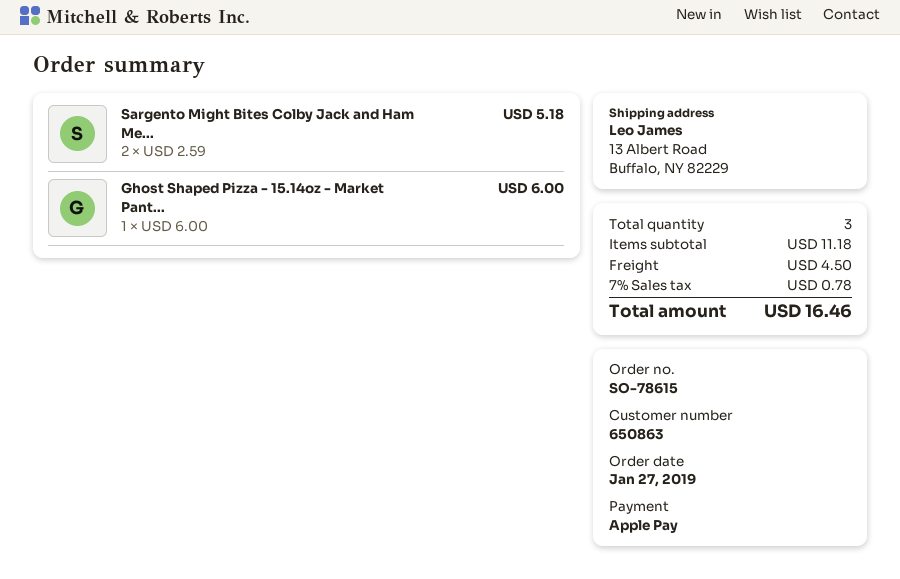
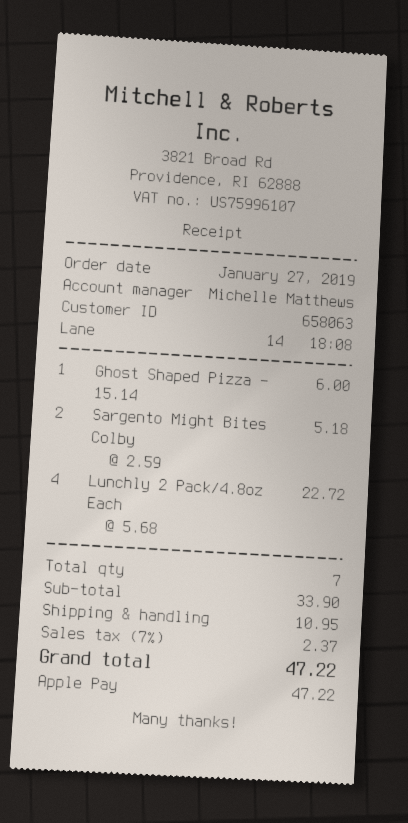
customer number: 650863 -> 658063
Lunchly 2 Pack/4.8oz Each: none -> 4 x 5.68 = 22.72
total quantity: 3 -> 7
subtotal: 11.18 -> 33.90
shipping: 4.50 -> 10.95
tax: 7% = 0.78 -> 7% = 2.37
total: 16.46 -> 47.22

